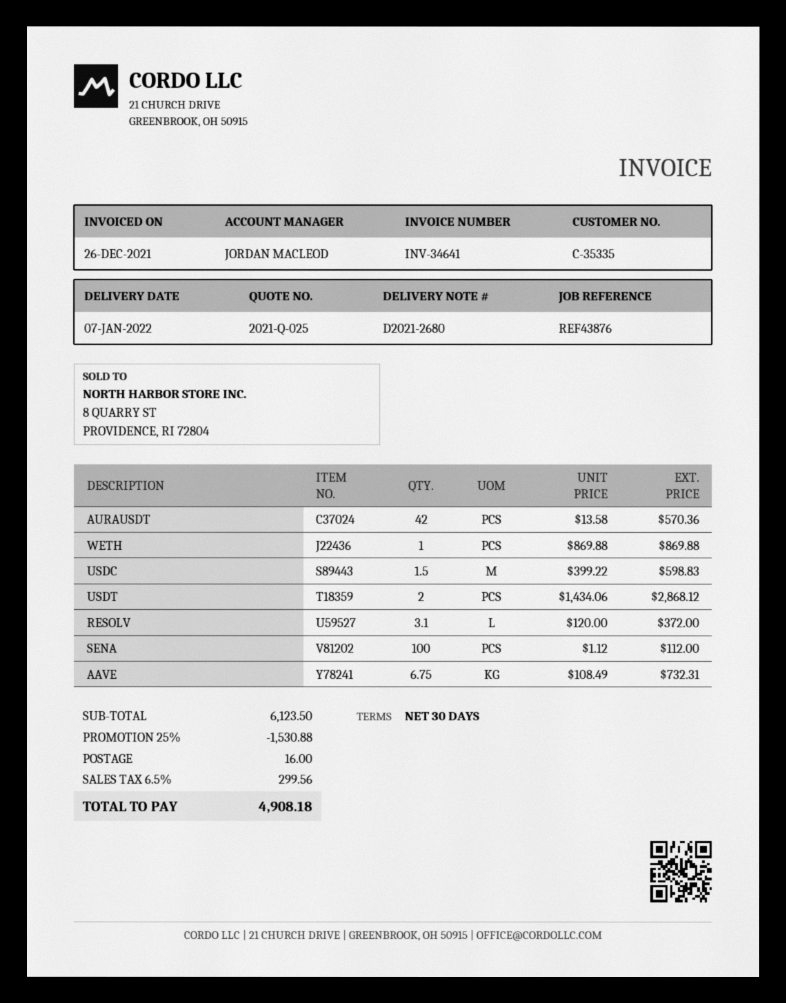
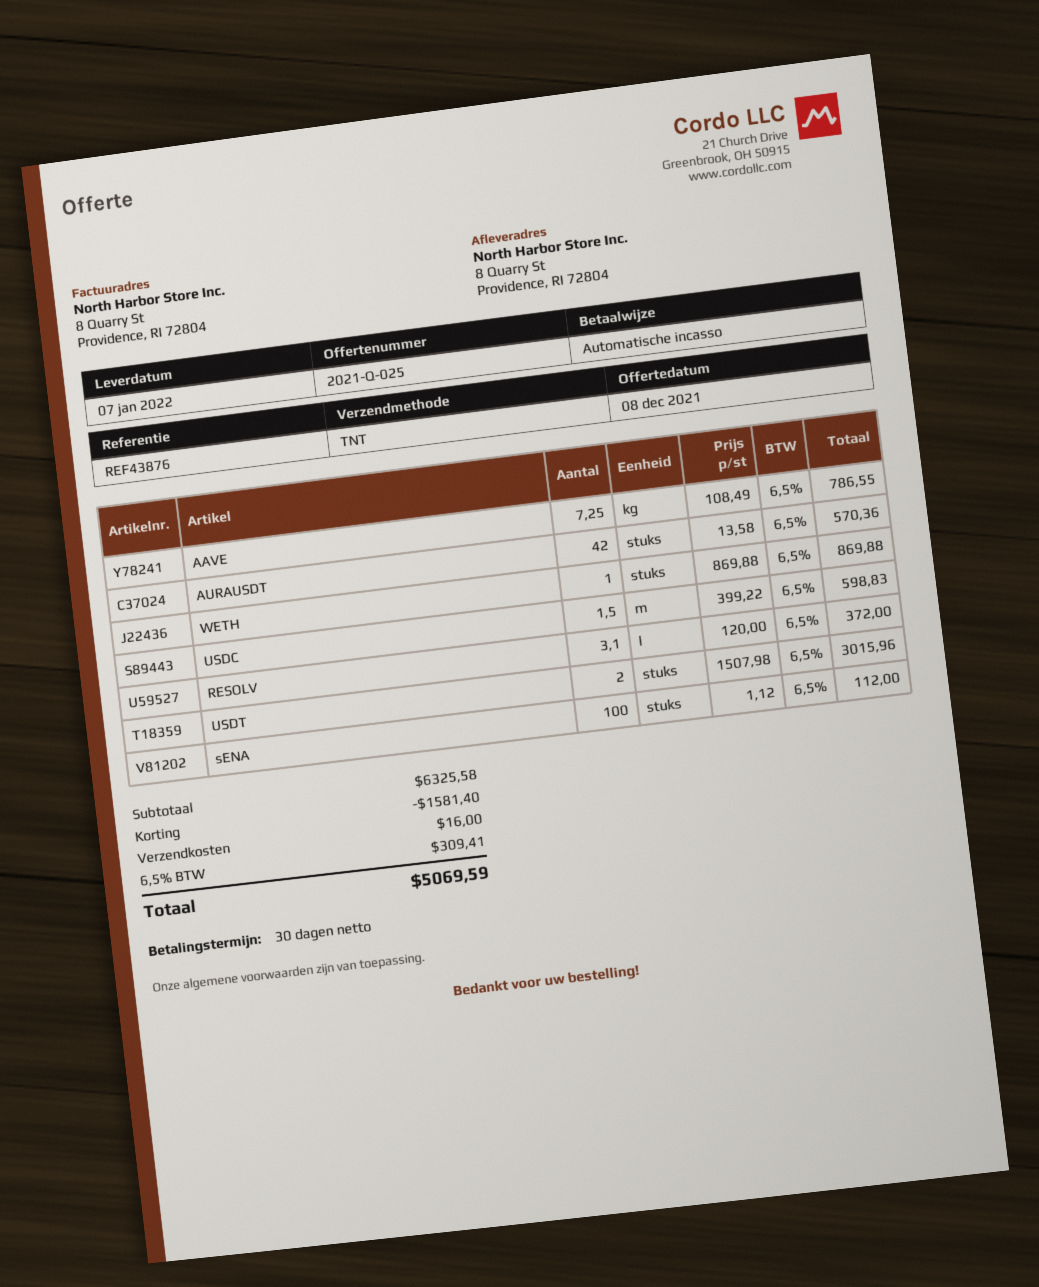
USDT: 2 x 1434.06 = 2868.12 -> 2 x 1507.98 = 3015.96
AAVE: 6.75 x 108.49 = 732.31 -> 7.25 x 108.49 = 786.55
subtotal: 6123.50 -> 6325.58
discount: 1530.88 -> 1581.40
tax: 6.5% = 299.56 -> 6.5% = 309.41
total: 4908.18 -> 5069.59

